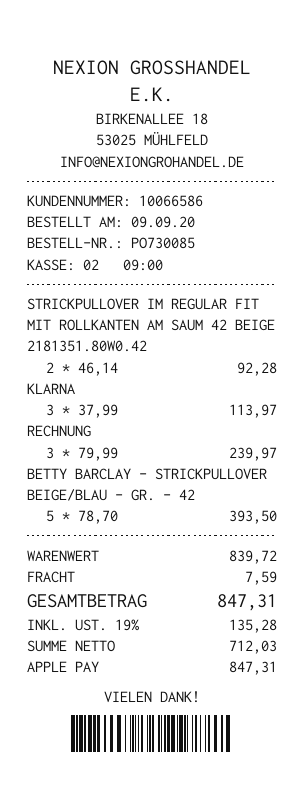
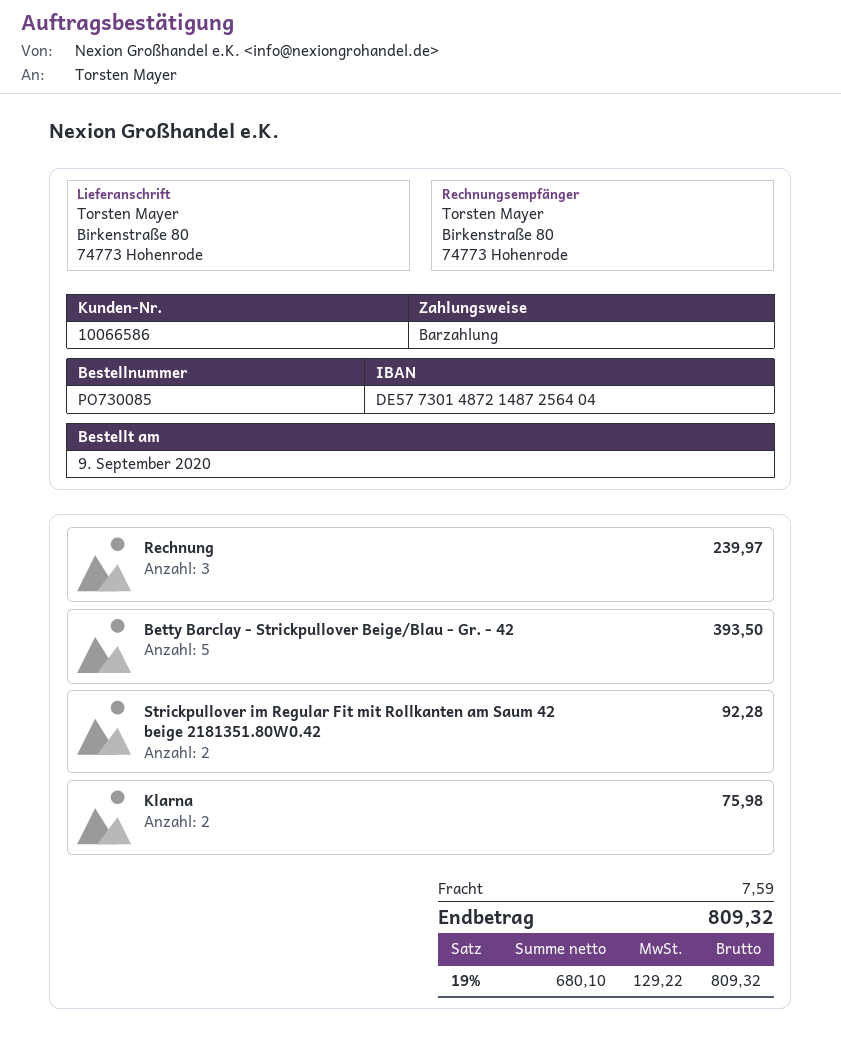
payment method: Apple Pay -> cash
KLARNA: 3 for 113.97 -> 2 for 75.98
net: 712.03 -> 680.10
tax: 19% = 135.28 -> 19% = 129.22
total: 847.31 -> 809.32

